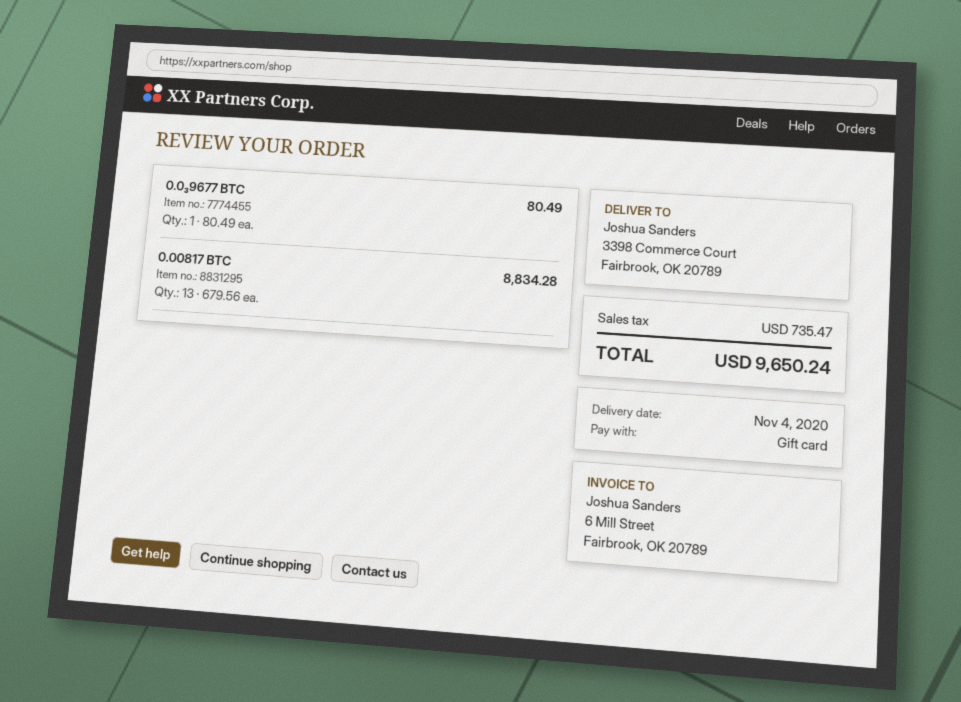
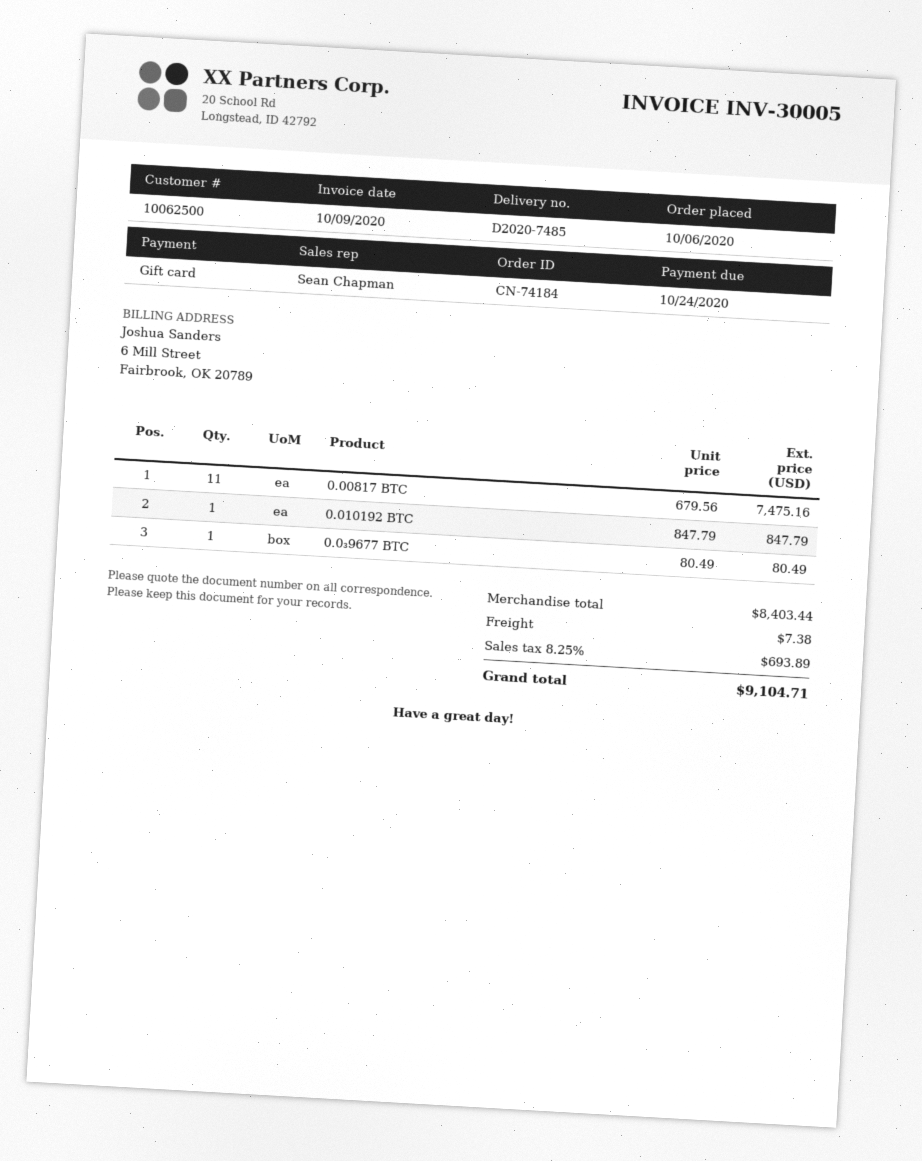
0.00817 BTC: 13 x 679.56 = 8834.28 -> 11 x 679.56 = 7475.16
0.010192 BTC: none -> 1 x 847.79 = 847.79
shipping: none -> 7.38
tax: 735.47 -> 693.89
total: 9650.24 -> 9104.71

